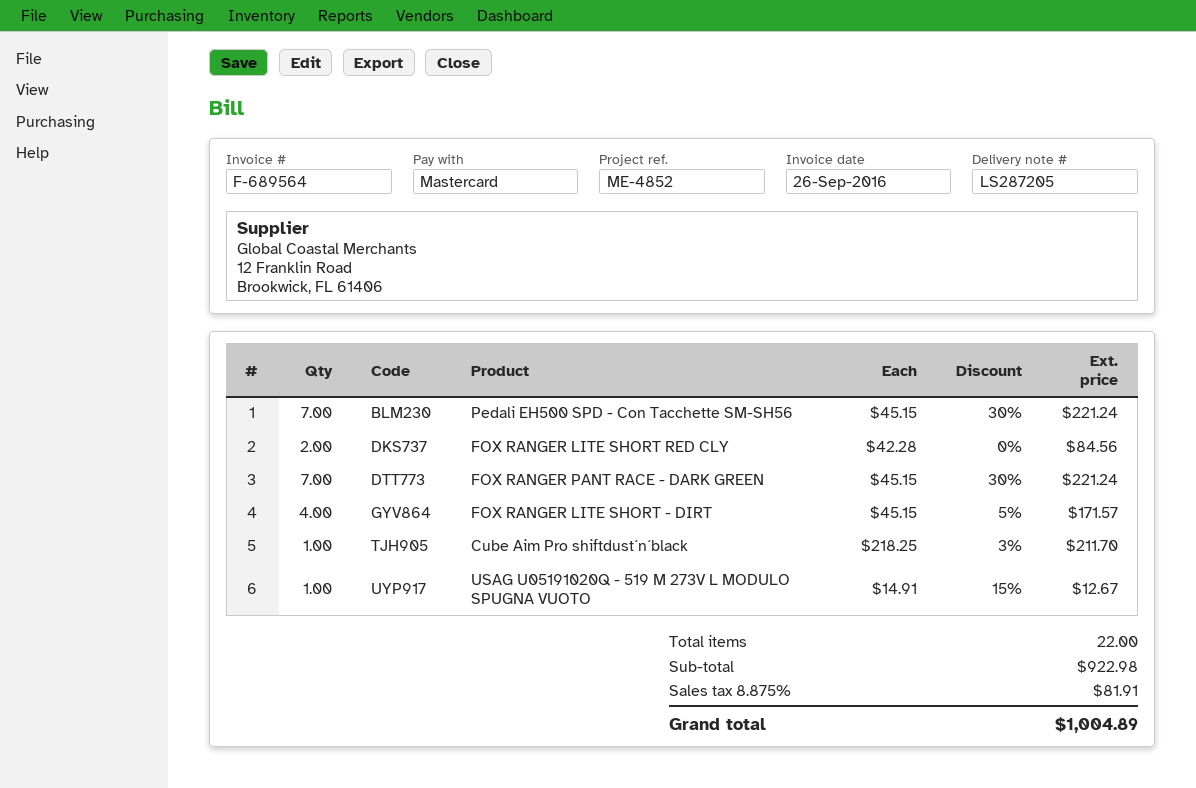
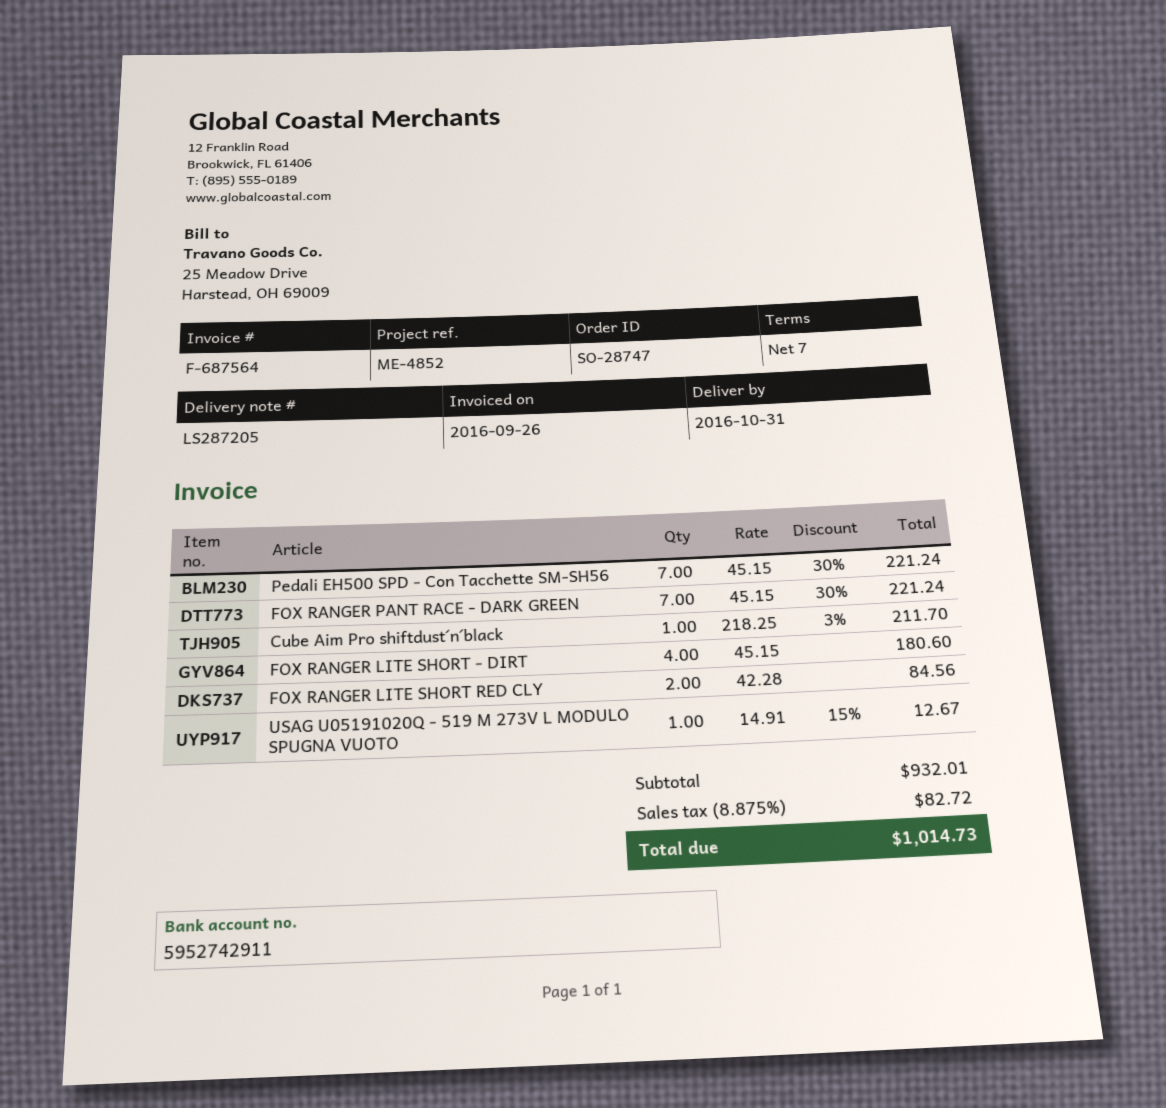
invoice number: F-689564 -> F-687564
FOX RANGER LITE SHORT - DIRT: 4 x 45.15 - 5% = 171.57 -> 4 x 45.15 = 180.60
subtotal: 922.98 -> 932.01
tax: 8.875% = 81.91 -> 8.875% = 82.72
total: 1004.89 -> 1014.73

